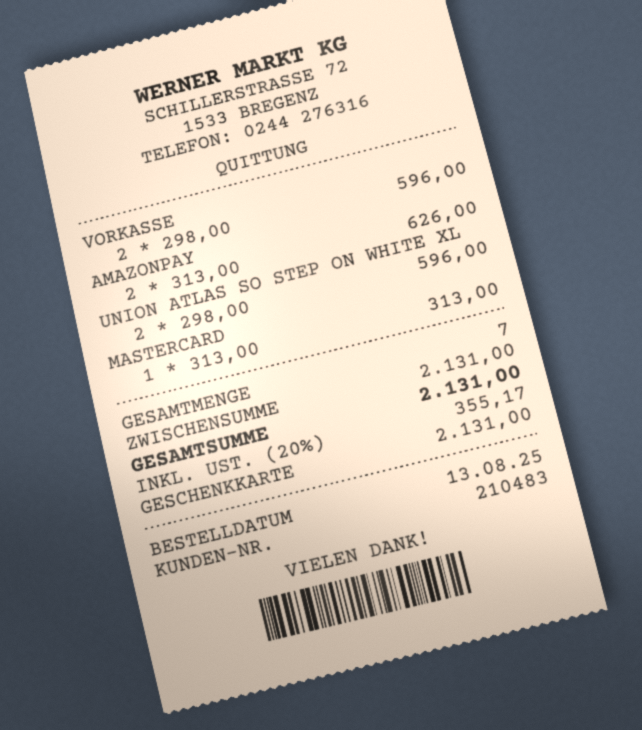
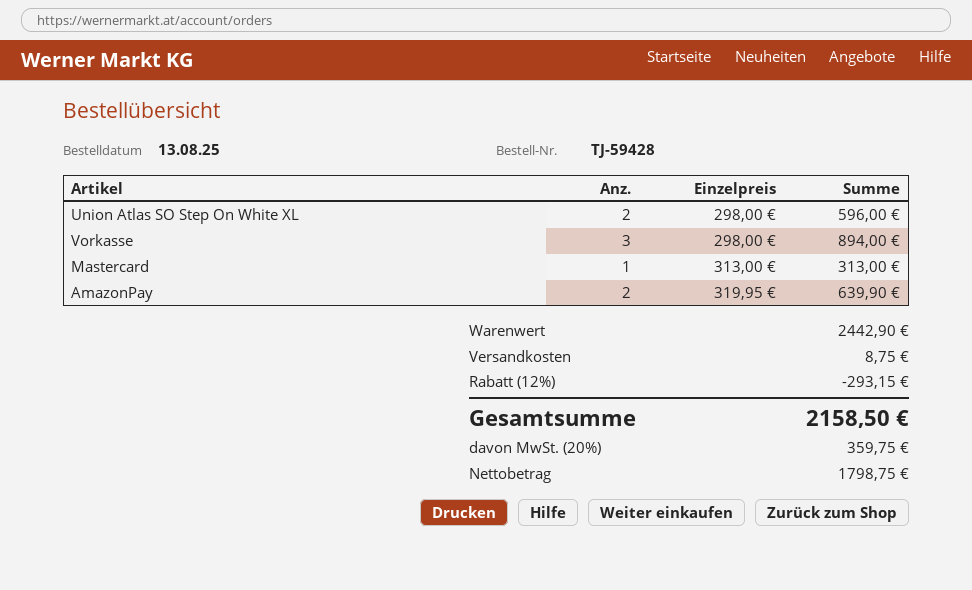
VORKASSE: 2 x 298.00 = 596.00 -> 3 x 298.00 = 894.00
AMAZONPAY: 2 x 313.00 = 626.00 -> 2 x 319.95 = 639.90
subtotal: 2131.00 -> 2442.90
discount: none -> 12% = 293.15
shipping: none -> 8.75
tax: 20% = 355.17 -> 20% = 359.75
total: 2131.00 -> 2158.50

